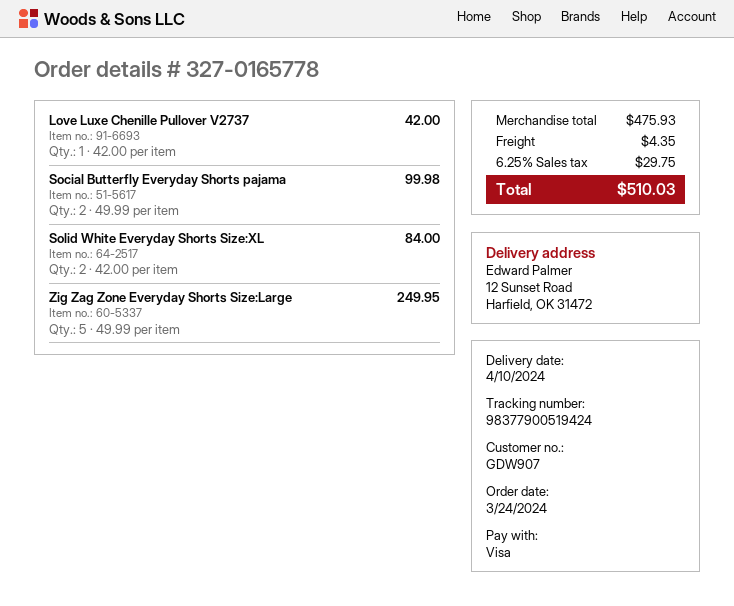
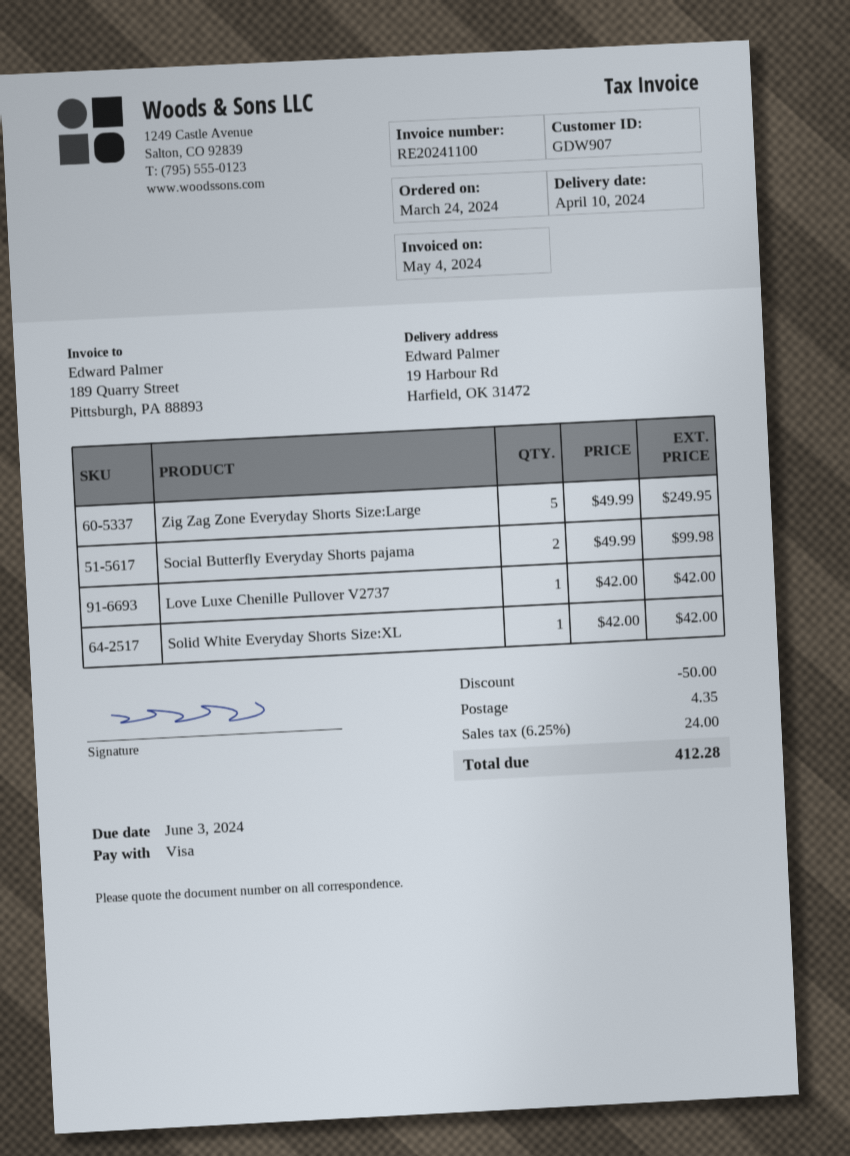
ship to: 12 Sunset Road, Harfield, OK 31472 -> 19 Harbour Rd, Harfield, OK 31472
Solid White Everyday Shorts Size:XL: 2 x 42.00 = 84.00 -> 1 x 42.00 = 42.00
discount: none -> 50.00
tax: 6.25% = 29.75 -> 6.25% = 24.00
total: 510.03 -> 412.28

